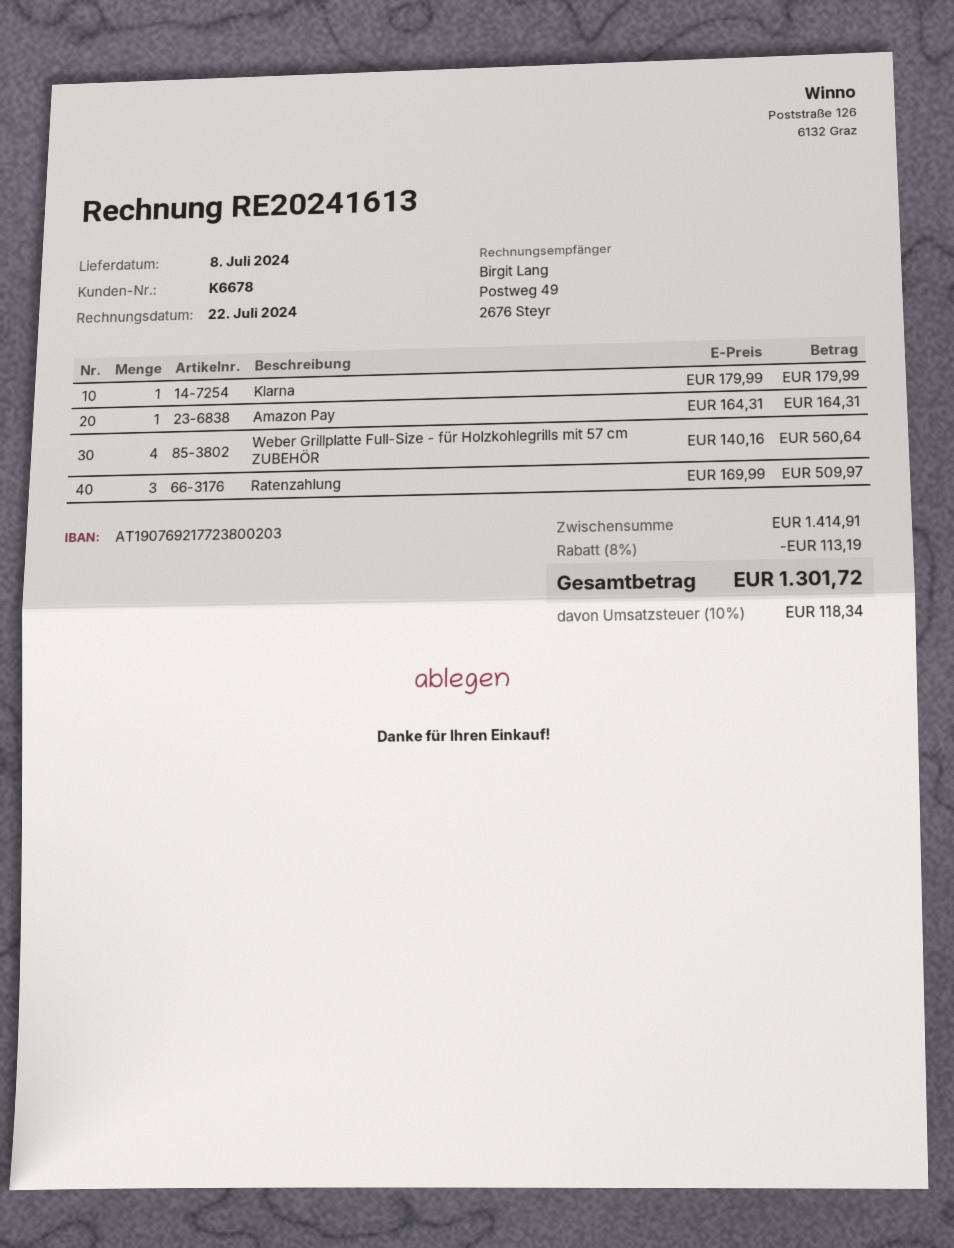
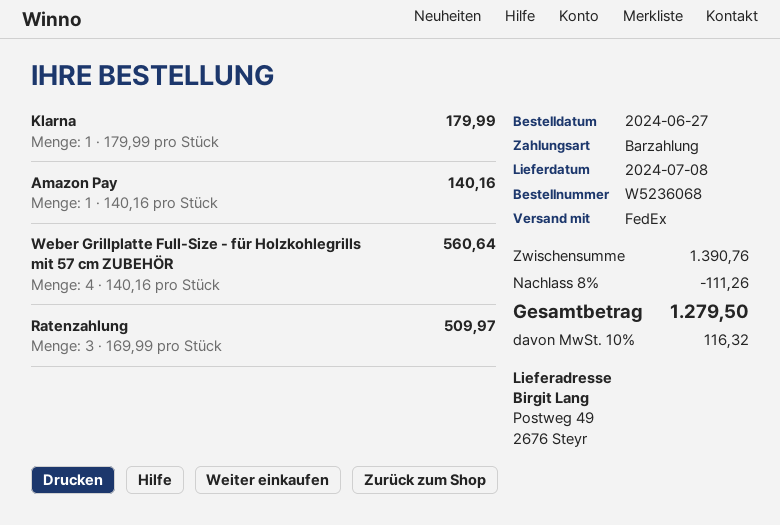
Amazon Pay: 1 x 164.31 = 164.31 -> 1 x 140.16 = 140.16
subtotal: 1414.91 -> 1390.76
discount: 8% = 113.19 -> 8% = 111.26
tax: 10% = 118.34 -> 10% = 116.32
total: 1301.72 -> 1279.50

